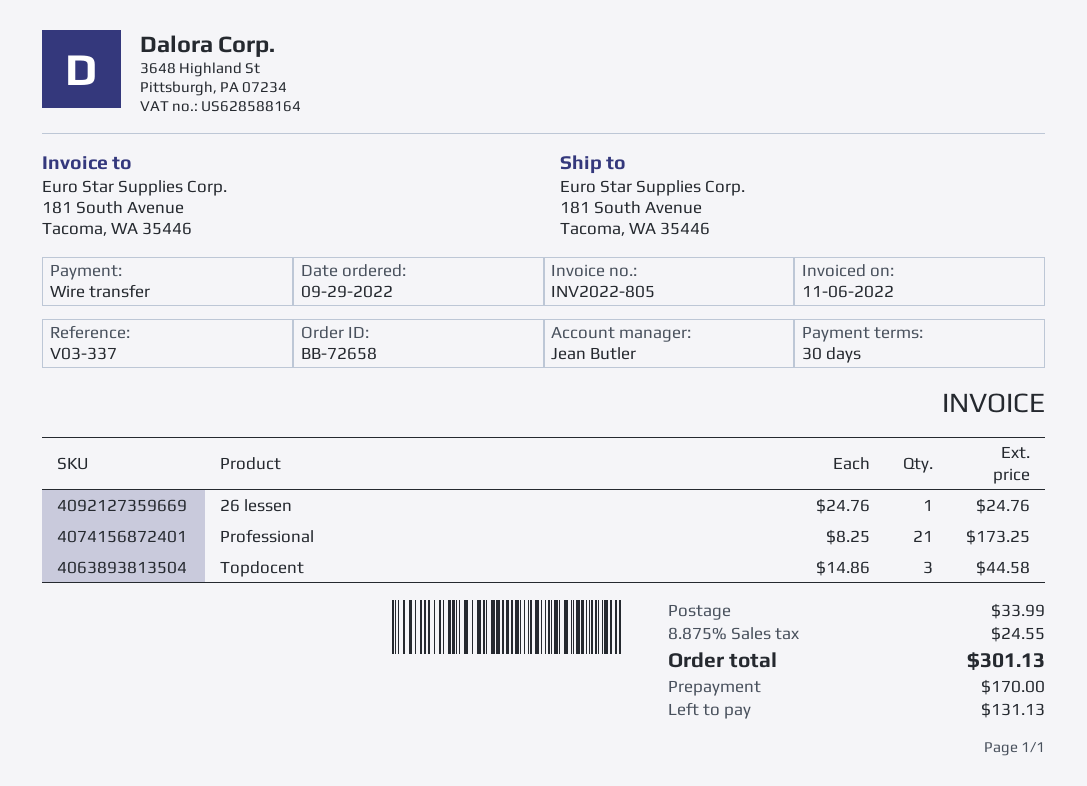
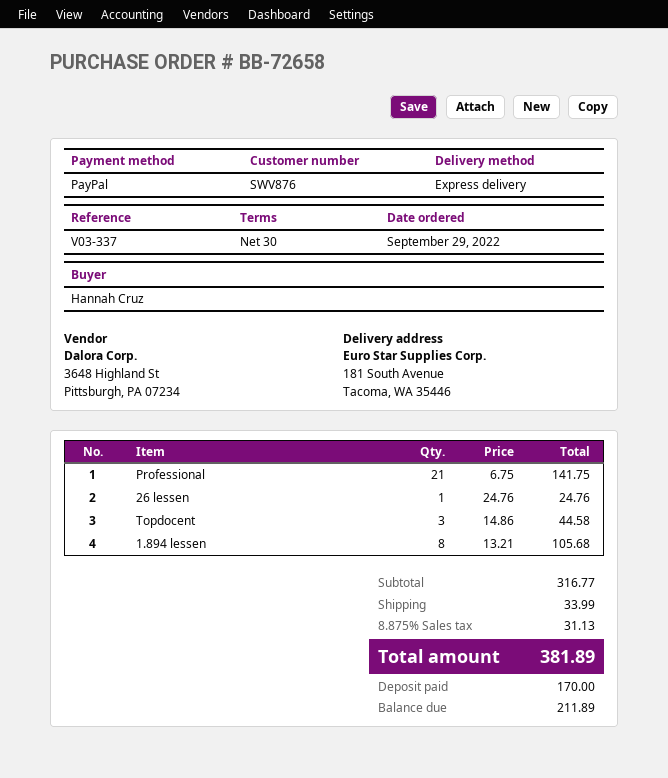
payment method: bank transfer -> PayPal
Professional: 21 x 8.25 = 173.25 -> 21 x 6.75 = 141.75
1.894 lessen: none -> 8 x 13.21 = 105.68
tax: 8.875% = 24.55 -> 8.875% = 31.13
total: 301.13 -> 381.89
balance: 131.13 -> 211.89

